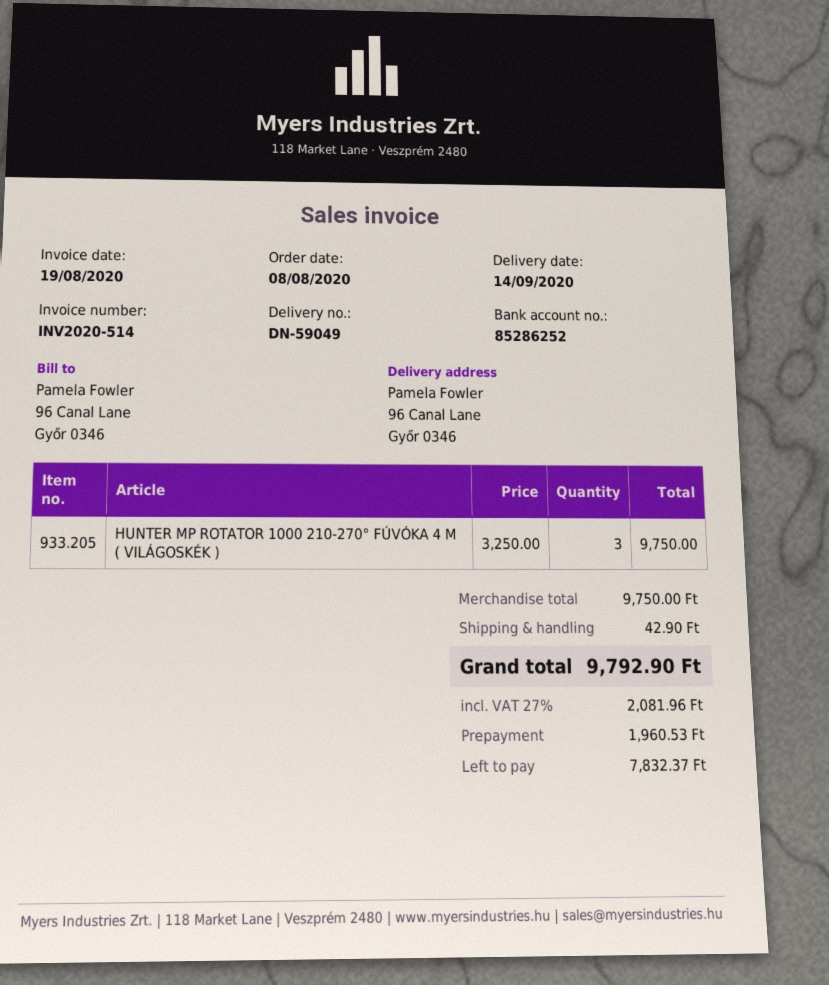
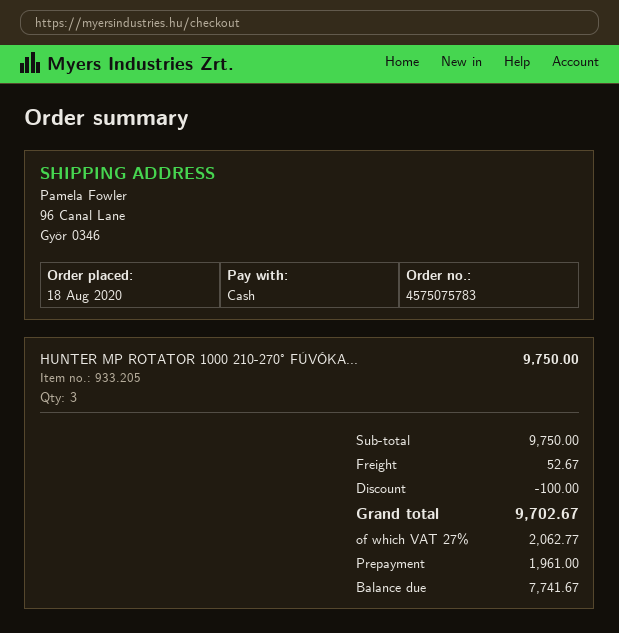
order date: 2020-08-08 -> 2020-08-18
discount: none -> 100.00
shipping: 42.90 -> 52.67
tax: 27% = 2081.96 -> 27% = 2062.77
total: 9792.90 -> 9702.67
deposit: 1960.53 -> 1961.00
balance: 7832.37 -> 7741.67

